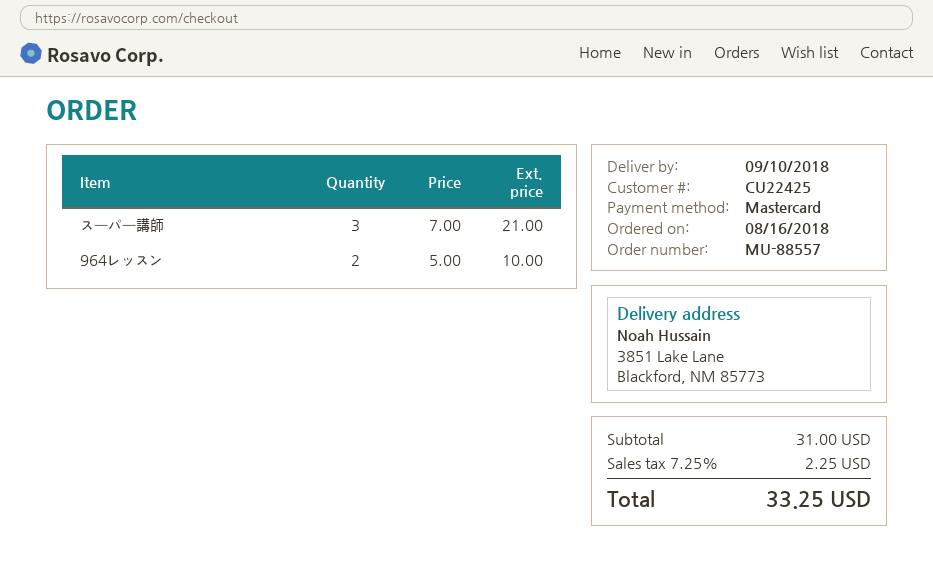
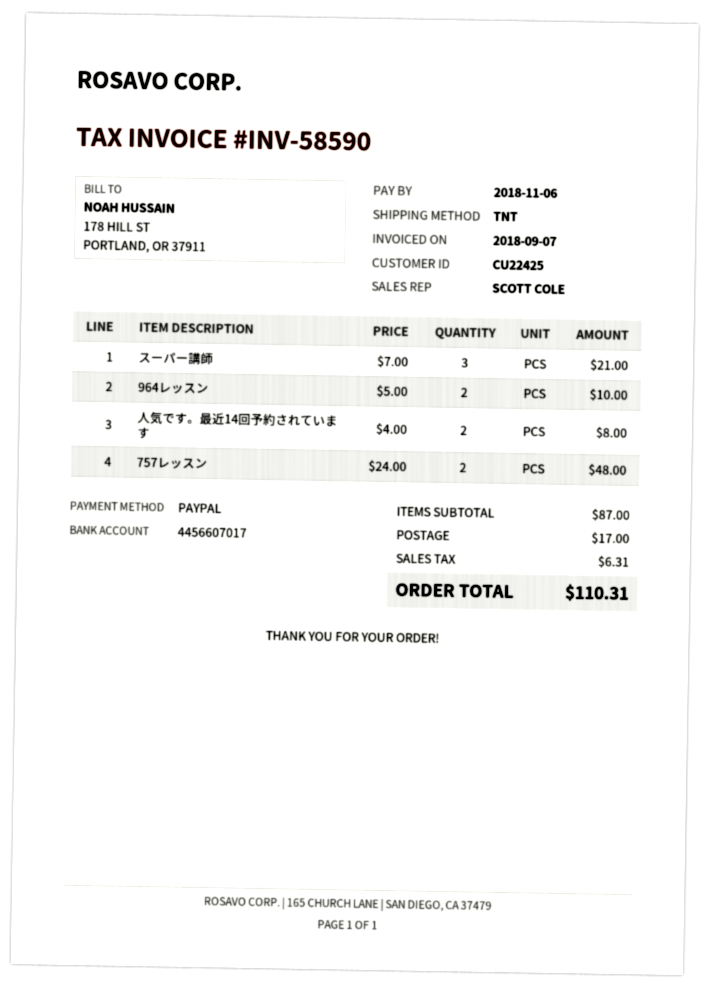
payment method: Mastercard -> PayPal
人気です。最近14回予約されています: none -> 2 x 4.00 = 8.00
757レッスン: none -> 2 x 24.00 = 48.00
subtotal: 31.00 -> 87.00
shipping: none -> 17.00
tax: 2.25 -> 6.31
total: 33.25 -> 110.31

